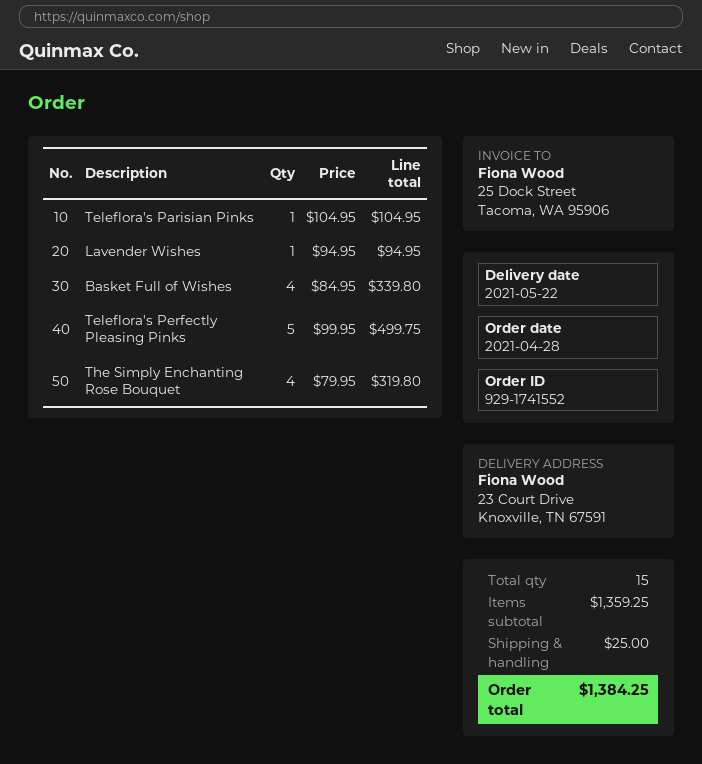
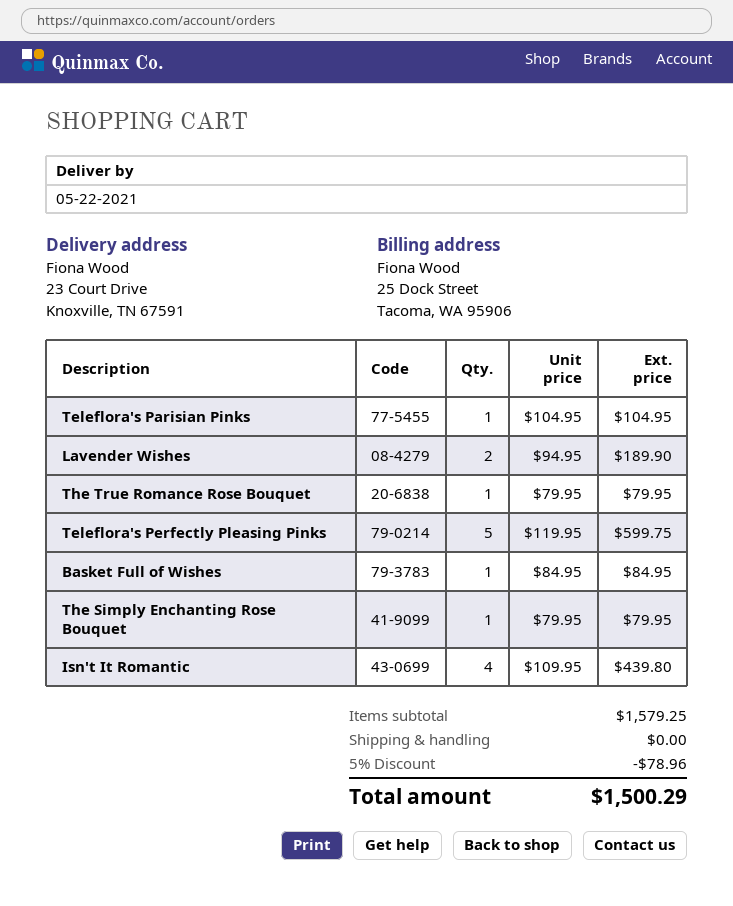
Lavender Wishes: 1 x 94.95 = 94.95 -> 2 x 94.95 = 189.90
Basket Full of Wishes: 4 x 84.95 = 339.80 -> 1 x 84.95 = 84.95
Teleflora's Perfectly Pleasing Pinks: 5 x 99.95 = 499.75 -> 5 x 119.95 = 599.75
The Simply Enchanting Rose Bouquet: 4 x 79.95 = 319.80 -> 1 x 79.95 = 79.95
The True Romance Rose Bouquet: none -> 1 x 79.95 = 79.95
Isn't It Romantic: none -> 4 x 109.95 = 439.80
subtotal: 1359.25 -> 1579.25
discount: none -> 5% = 78.96
shipping: 25.00 -> 0.00
total: 1384.25 -> 1500.29

